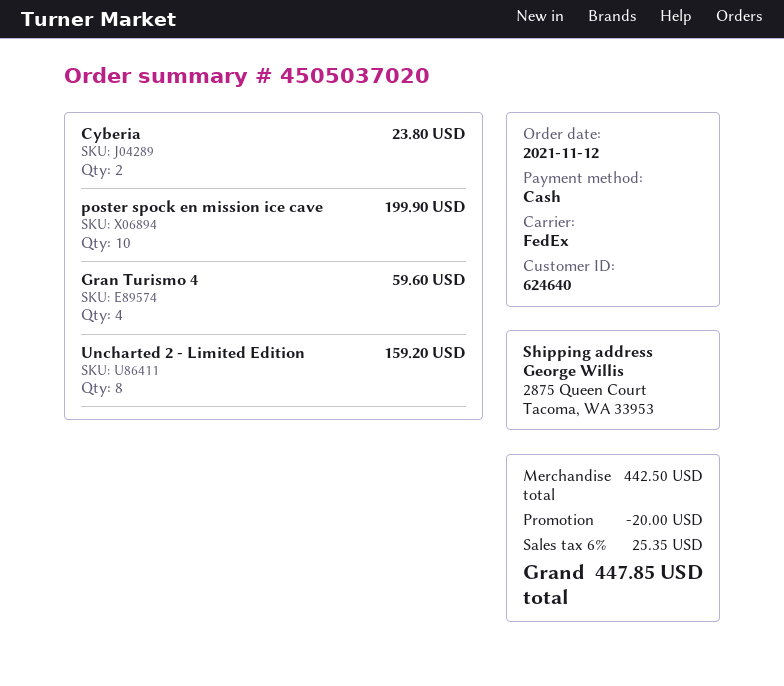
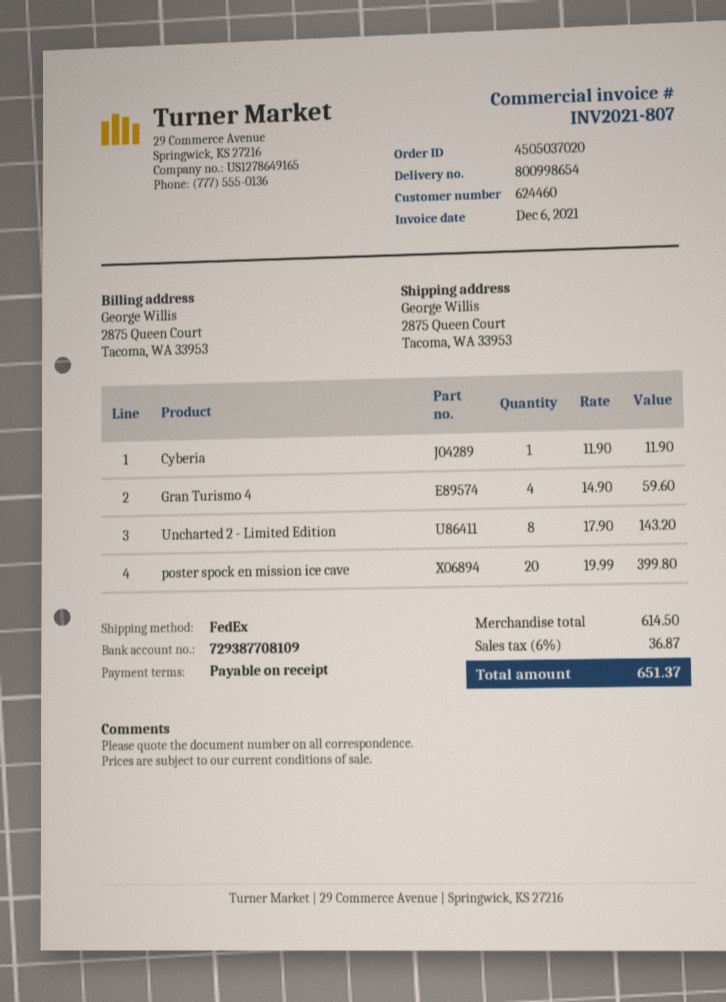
customer number: 624640 -> 624460
Cyberia: 2 for 23.80 -> 1 for 11.90
poster spock en mission ice cave: 10 for 199.90 -> 20 for 399.80
Uncharted 2 - Limited Edition: 8 for 159.20 -> 8 for 143.20
subtotal: 442.50 -> 614.50
discount: 20.00 -> none
tax: 6% = 25.35 -> 6% = 36.87
total: 447.85 -> 651.37

